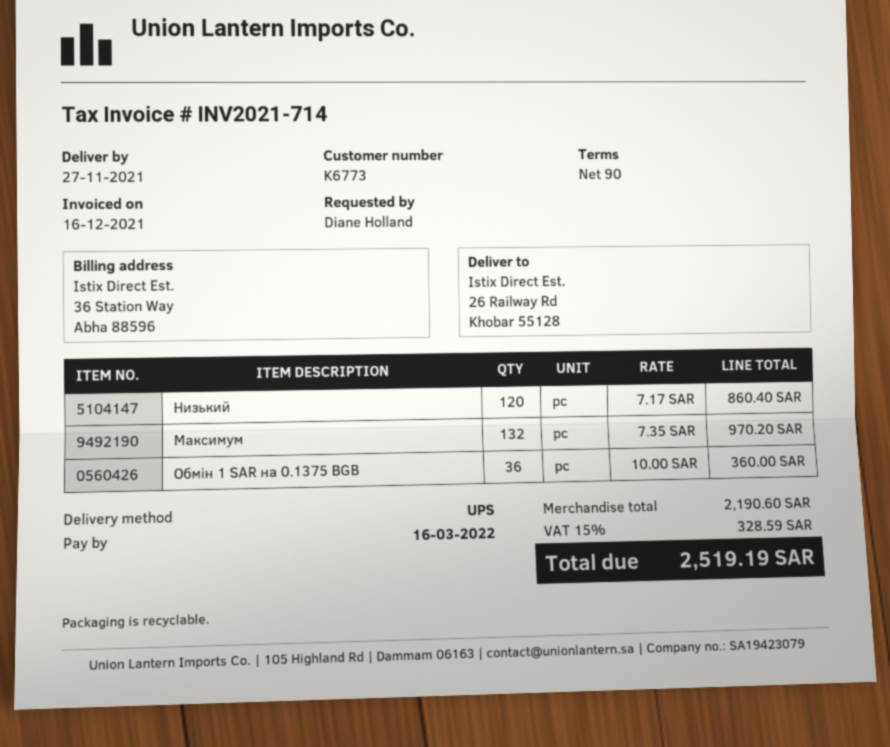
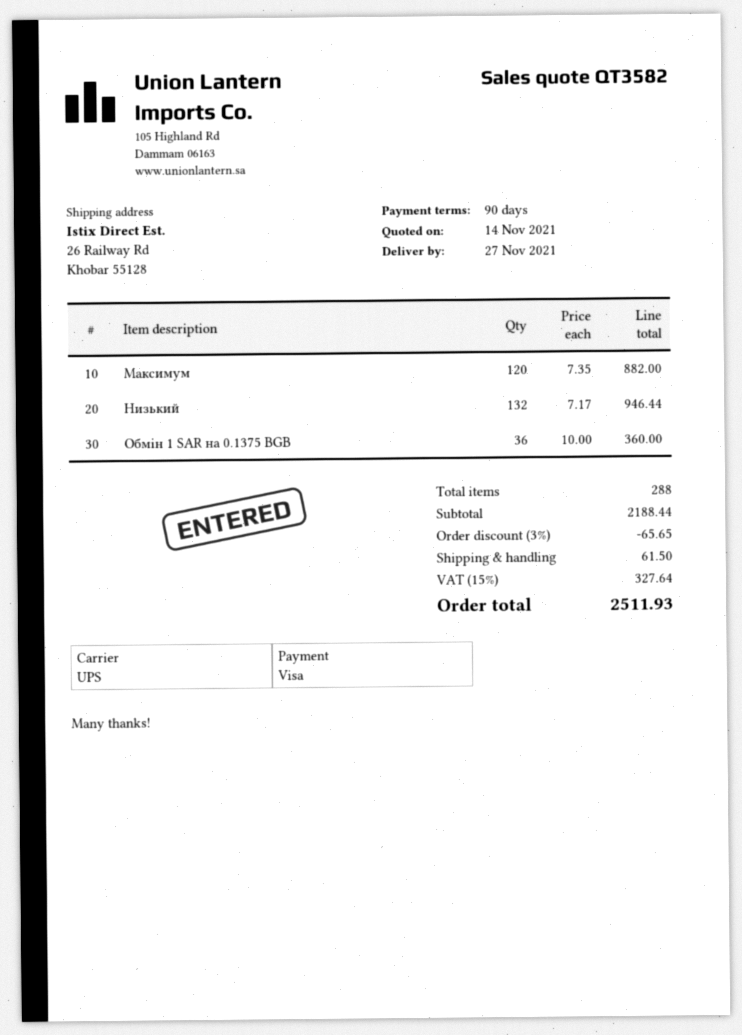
Низький: 120 x 7.17 = 860.40 -> 132 x 7.17 = 946.44
Максимум: 132 x 7.35 = 970.20 -> 120 x 7.35 = 882.00
subtotal: 2190.60 -> 2188.44
discount: none -> 3% = 65.65
shipping: none -> 61.50
tax: 15% = 328.59 -> 15% = 327.64
total: 2519.19 -> 2511.93

